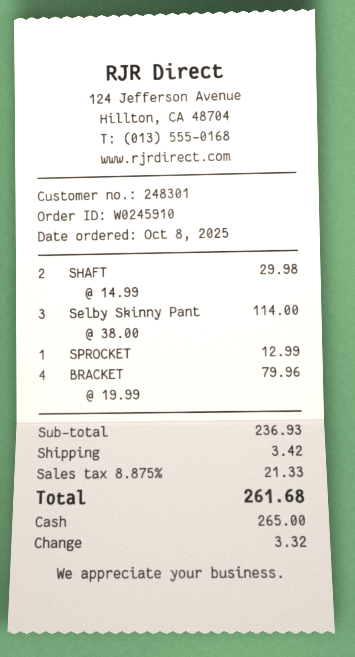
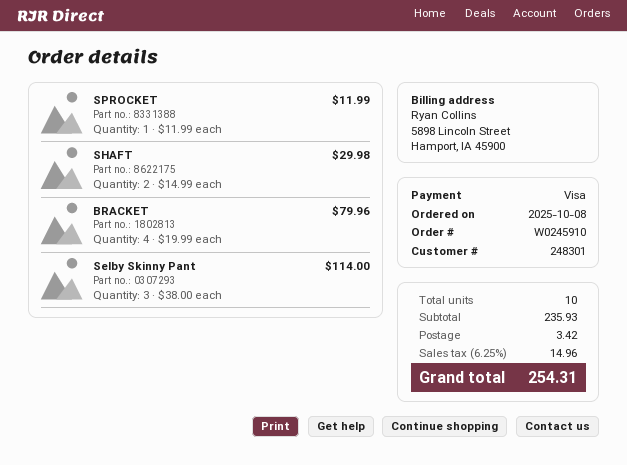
payment method: cash -> Visa
SPROCKET: 1 x 12.99 = 12.99 -> 1 x 11.99 = 11.99
subtotal: 236.93 -> 235.93
tax: 8.875% = 21.33 -> 6.25% = 14.96
total: 261.68 -> 254.31

